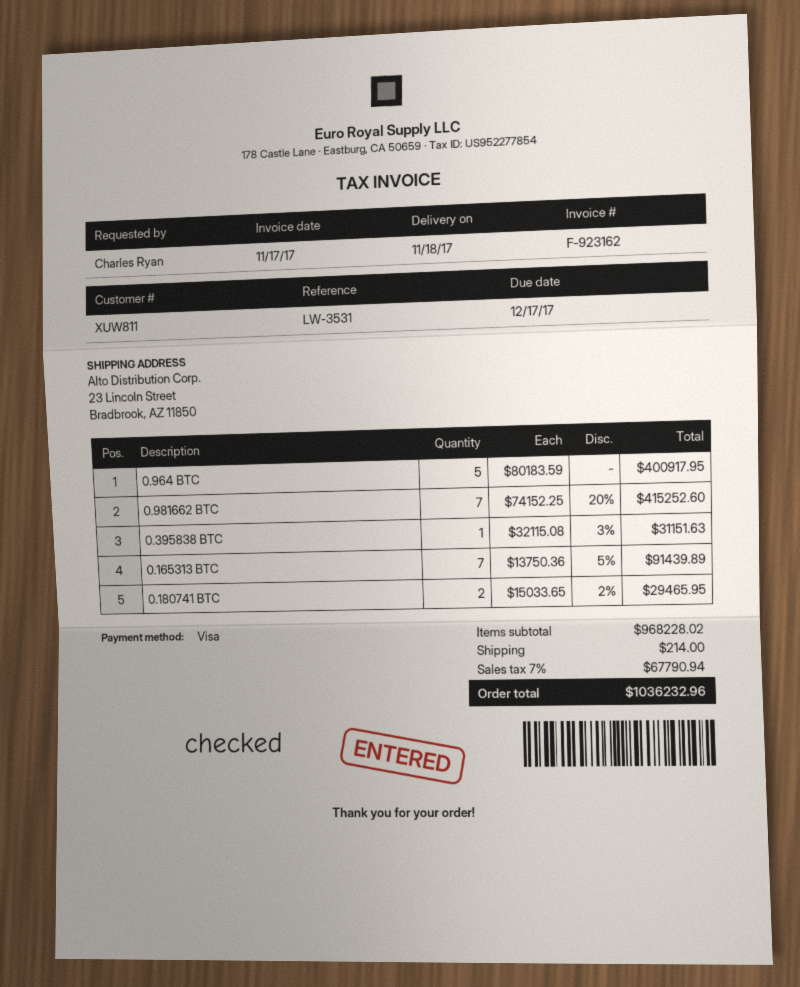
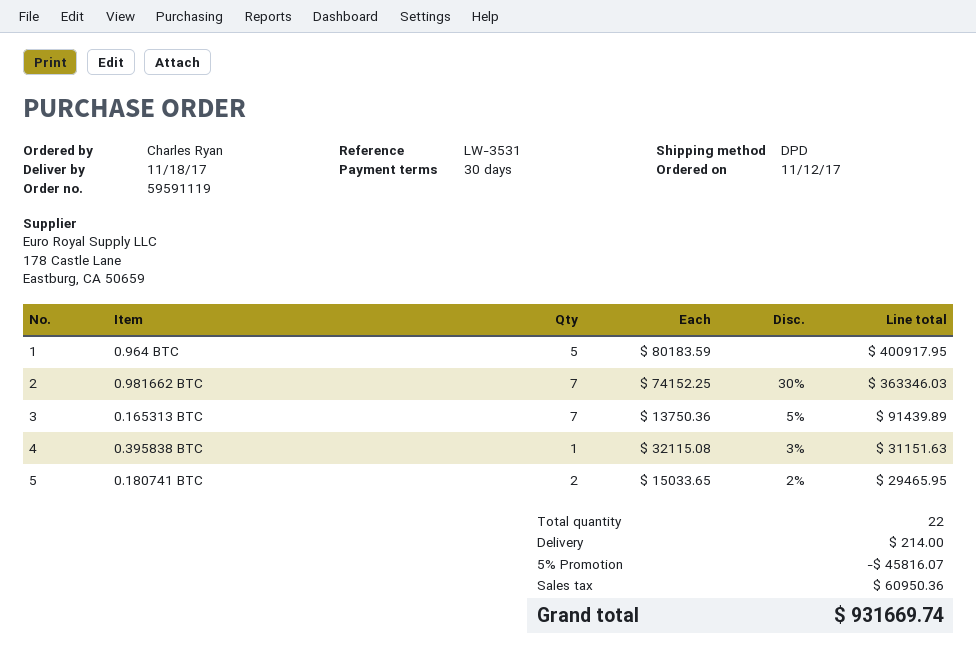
0.981662 BTC: 7 x 74152.25 - 20% = 415252.60 -> 7 x 74152.25 - 30% = 363346.03
discount: none -> 5% = 45816.07
tax: 67790.94 -> 60950.36
total: 1036232.96 -> 931669.74

